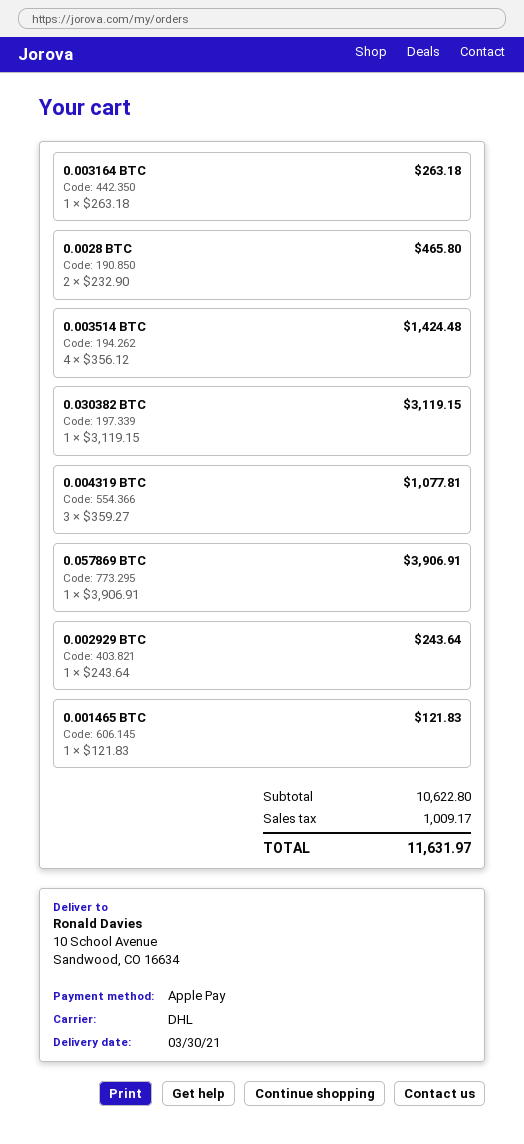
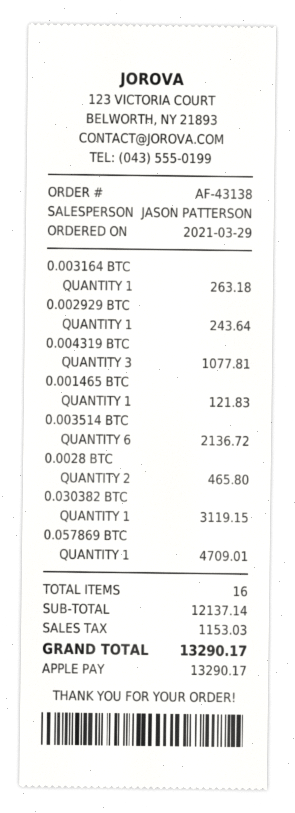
0.003514 BTC: 4 for 1424.48 -> 6 for 2136.72
0.057869 BTC: 1 for 3906.91 -> 1 for 4709.01
subtotal: 10622.80 -> 12137.14
tax: 1009.17 -> 1153.03
total: 11631.97 -> 13290.17

